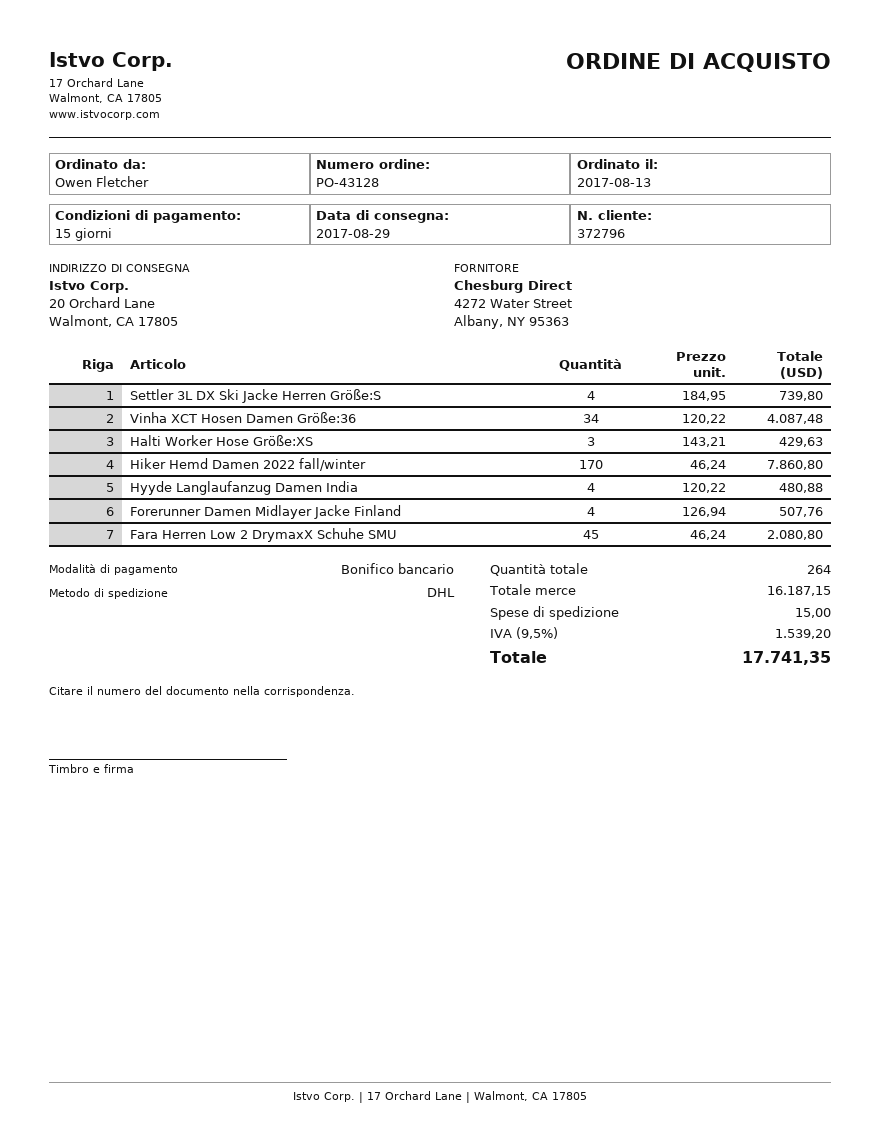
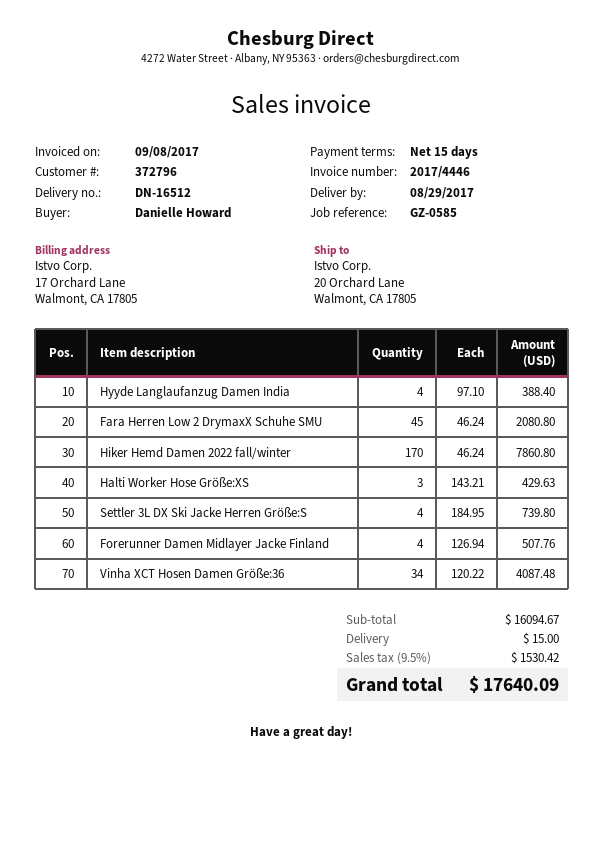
ordered by: Owen Fletcher -> Danielle Howard
Hyyde Langlaufanzug Damen India: 4 x 120.22 = 480.88 -> 4 x 97.10 = 388.40
subtotal: 16187.15 -> 16094.67
tax: 9.5% = 1539.20 -> 9.5% = 1530.42
total: 17741.35 -> 17640.09

